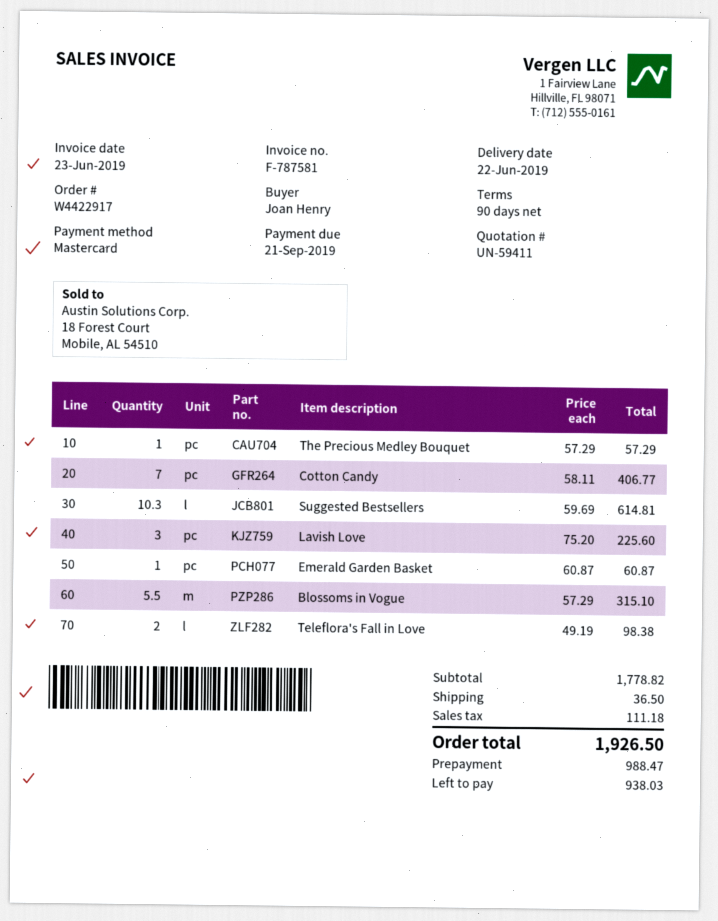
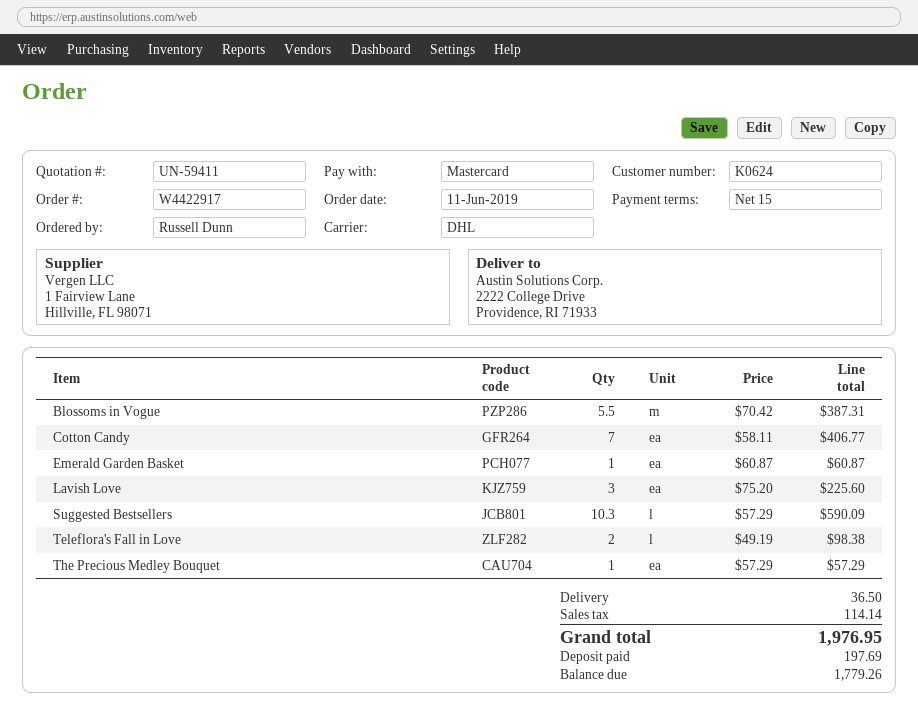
payment terms: 90 days -> 15 days
ordered by: Joan Henry -> Russell Dunn
Suggested Bestsellers: 10.3 x 59.69 = 614.81 -> 10.3 x 57.29 = 590.09
Blossoms in Vogue: 5.5 x 57.29 = 315.10 -> 5.5 x 70.42 = 387.31
tax: 111.18 -> 114.14
total: 1926.50 -> 1976.95
deposit: 988.47 -> 197.69
balance: 938.03 -> 1779.26

